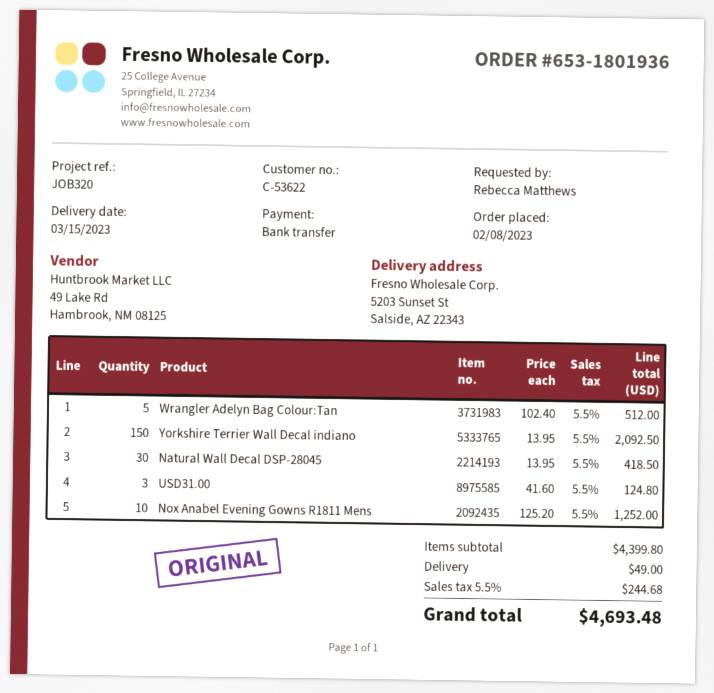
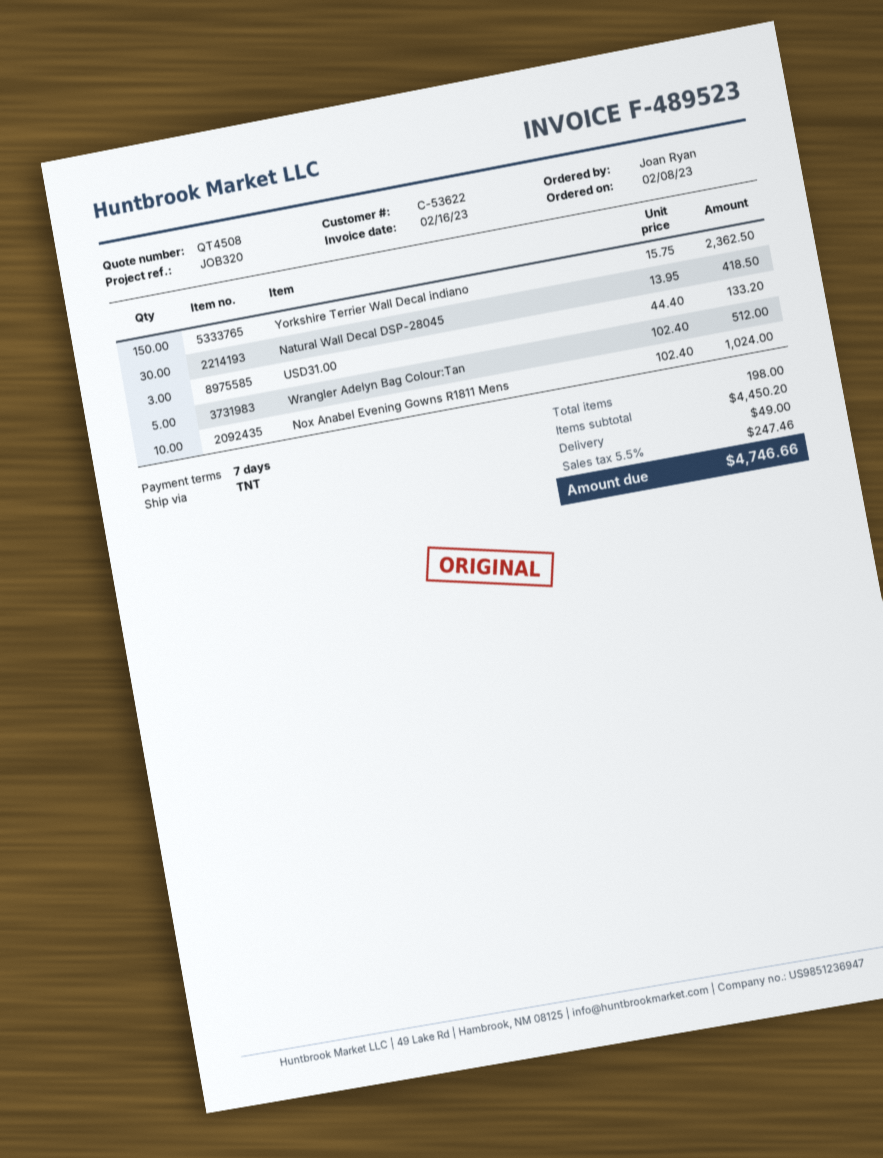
ordered by: Rebecca Matthews -> Joan Ryan
Yorkshire Terrier Wall Decal indiano: 150 x 13.95 = 2092.50 -> 150 x 15.75 = 2362.50
USD31.00: 3 x 41.60 = 124.80 -> 3 x 44.40 = 133.20
Nox Anabel Evening Gowns R1811 Mens: 10 x 125.20 = 1252.00 -> 10 x 102.40 = 1024.00
subtotal: 4399.80 -> 4450.20
tax: 5.5% = 244.68 -> 5.5% = 247.46
total: 4693.48 -> 4746.66

